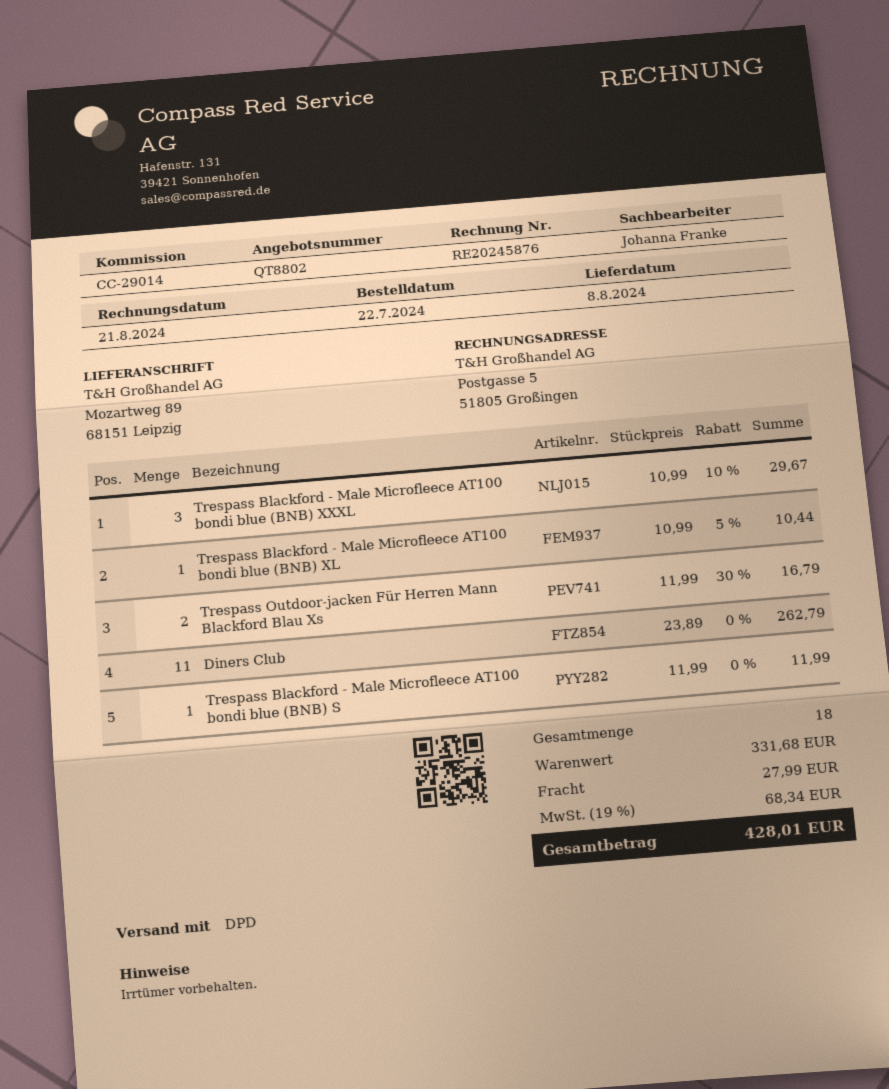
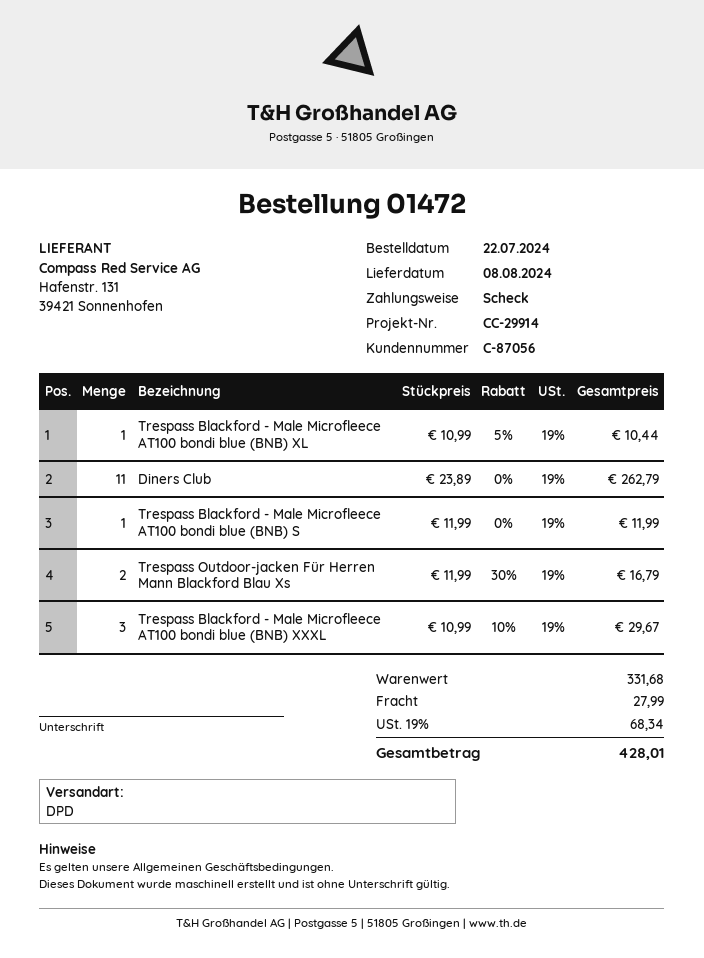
reference: CC-29014 -> CC-29914

